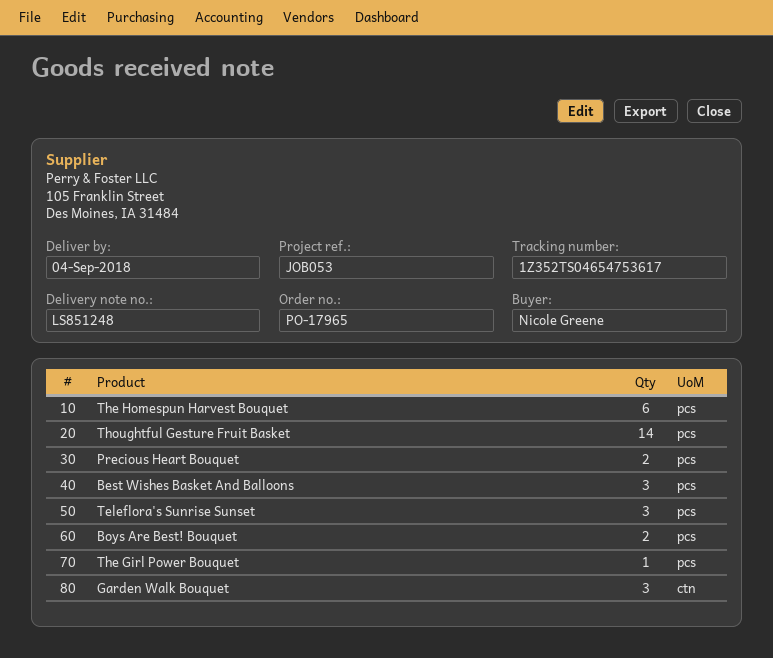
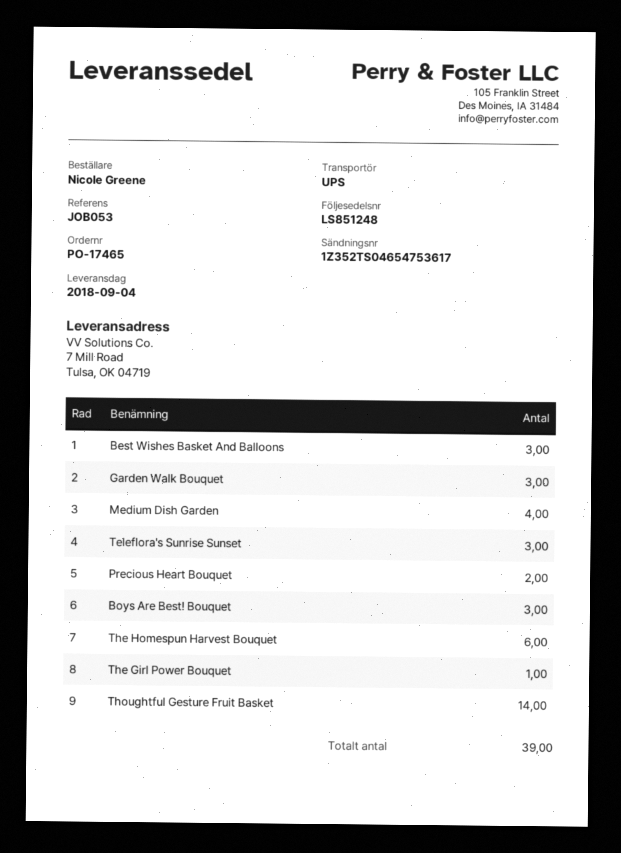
order number: PO-17965 -> PO-17465
Boys Are Best! Bouquet: 2 -> 3
Medium Dish Garden: none -> 4

